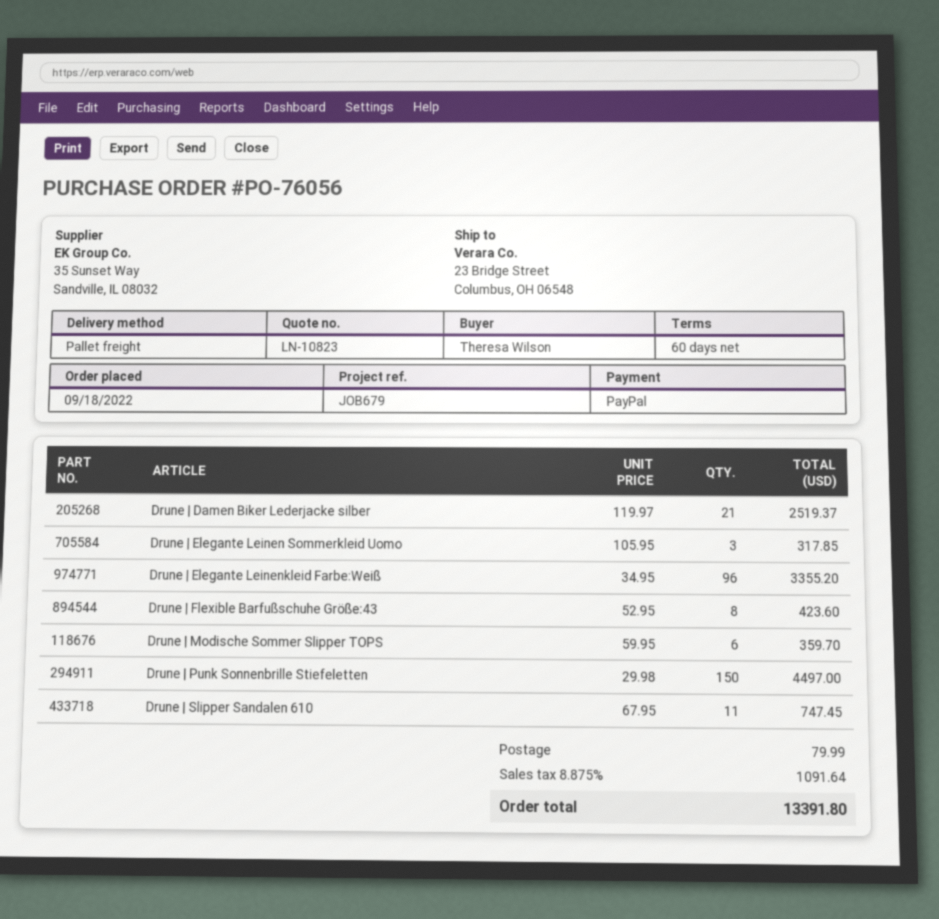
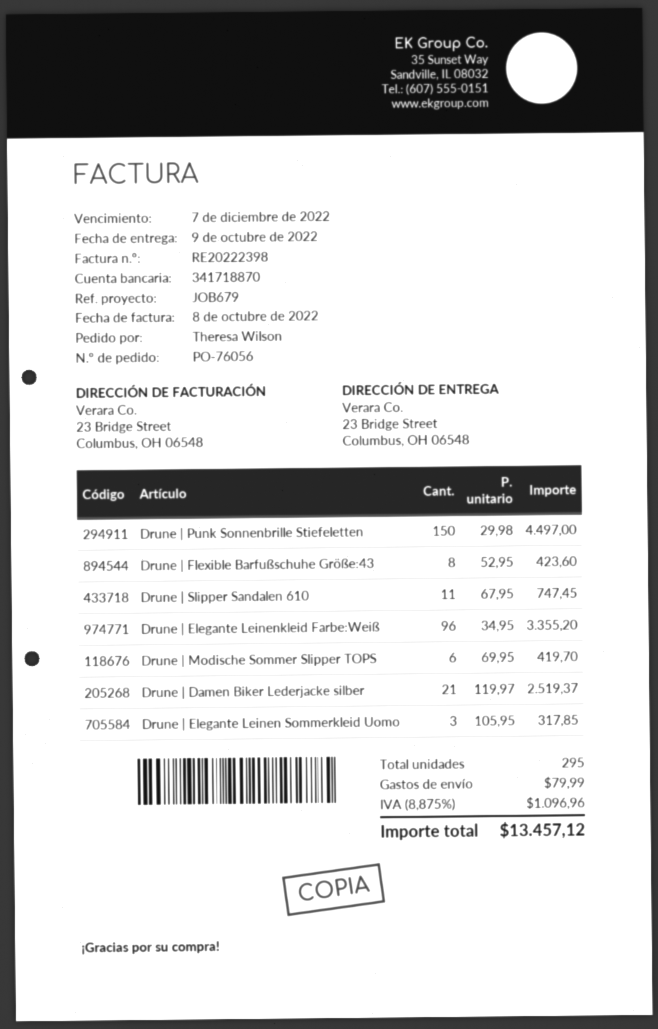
Drune | Modische Sommer Slipper TOPS: 6 x 59.95 = 359.70 -> 6 x 69.95 = 419.70
tax: 8.875% = 1091.64 -> 8.875% = 1096.96
total: 13391.80 -> 13457.12

